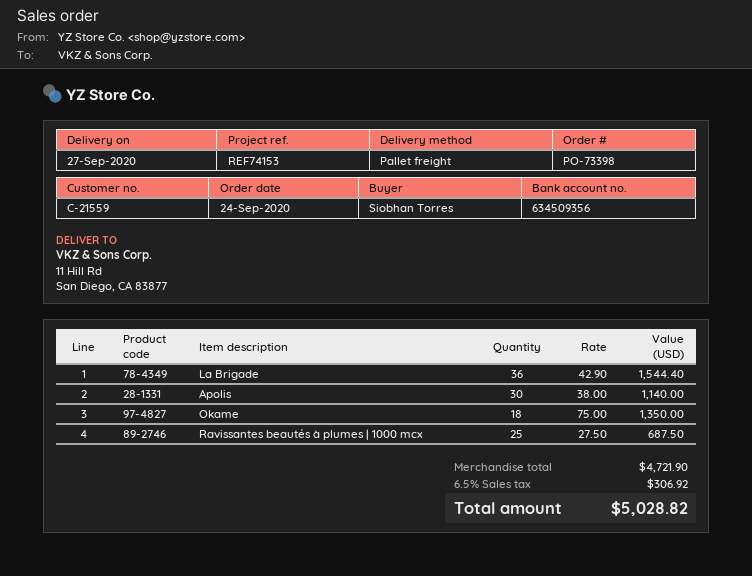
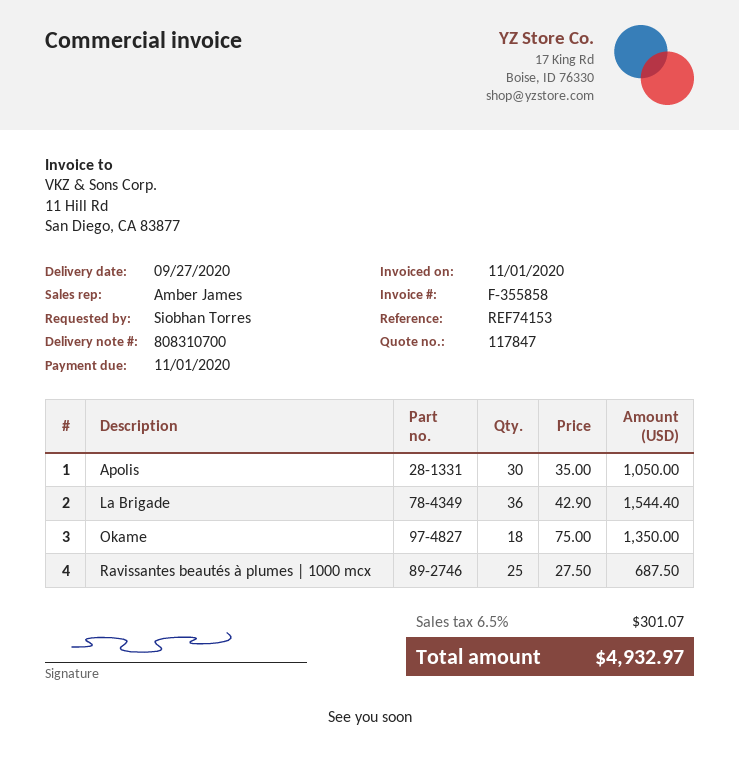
Apolis: 30 x 38.00 = 1140.00 -> 30 x 35.00 = 1050.00
tax: 6.5% = 306.92 -> 6.5% = 301.07
total: 5028.82 -> 4932.97

